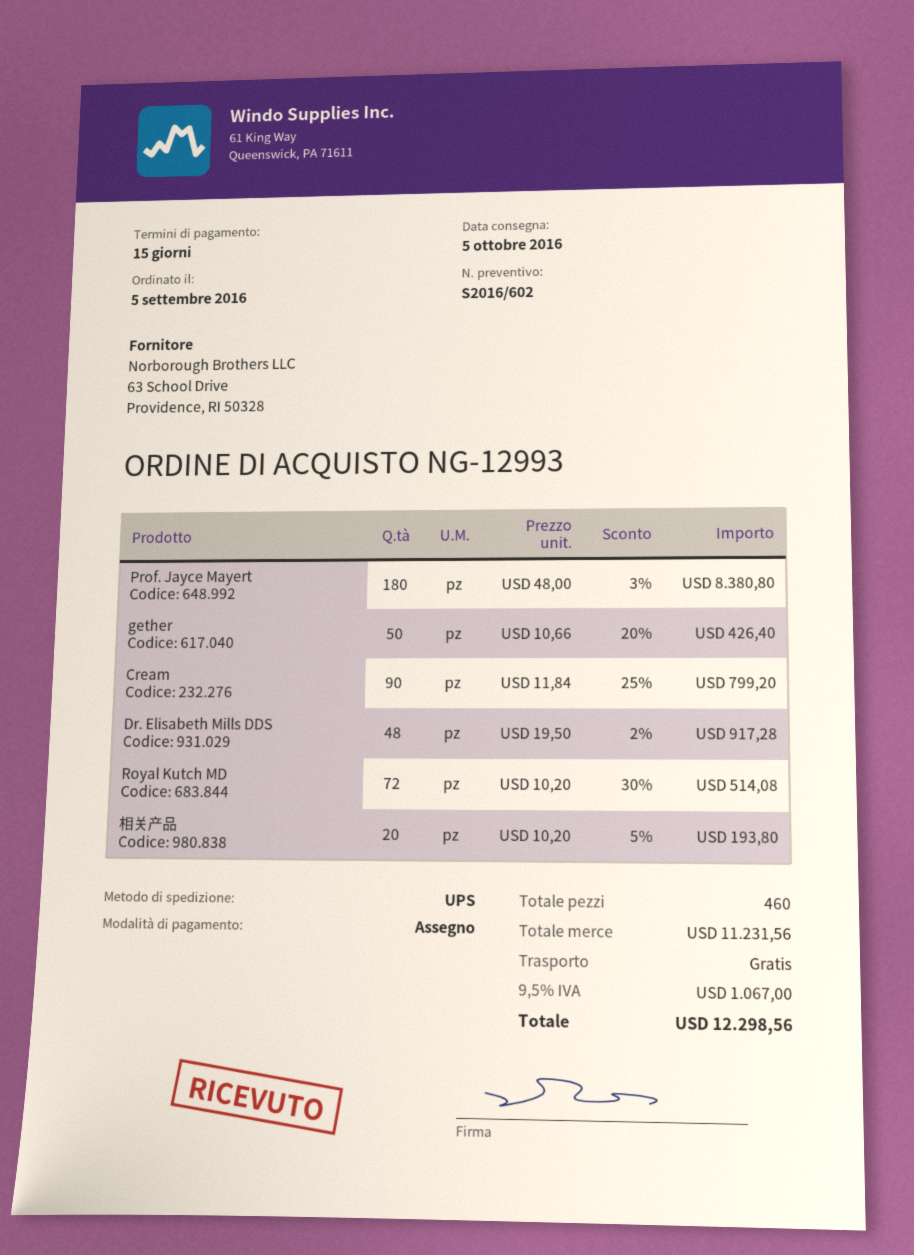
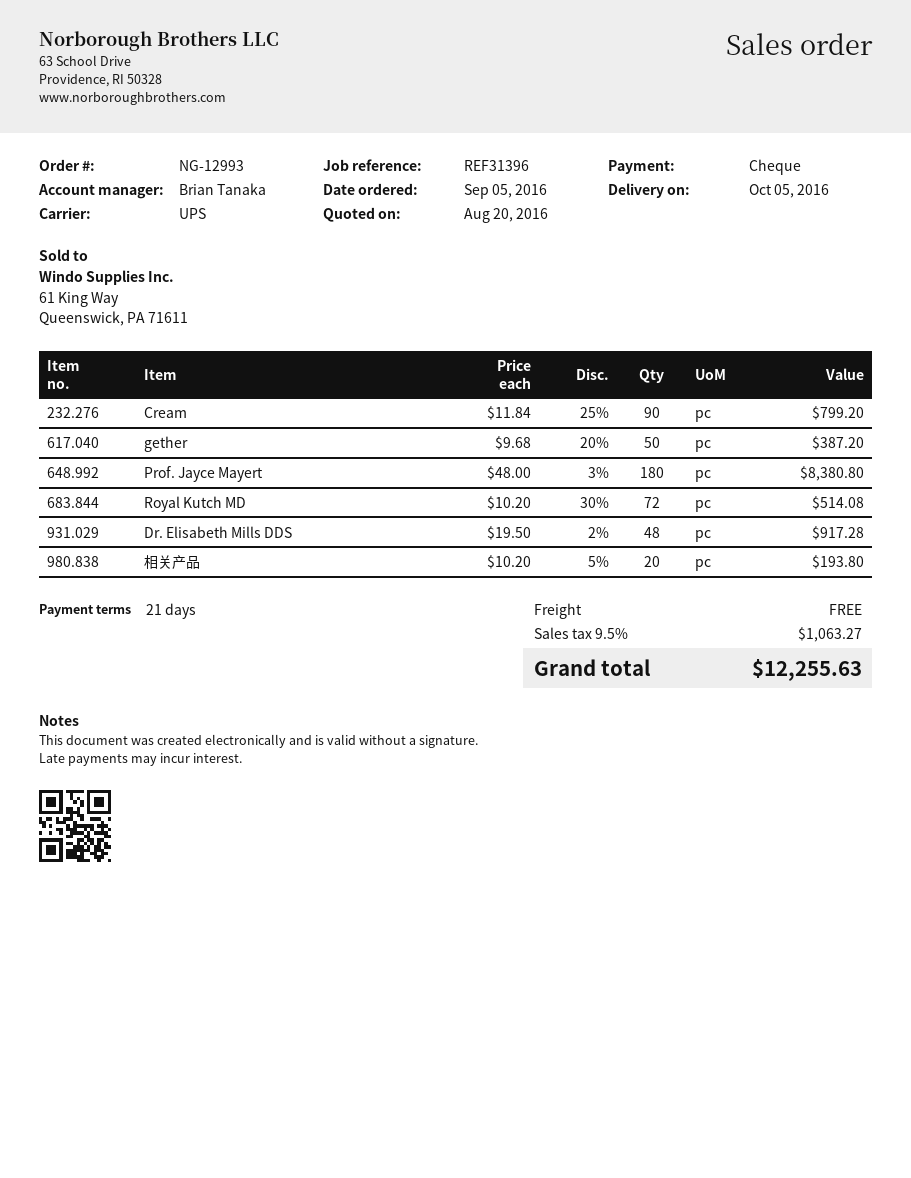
payment terms: 15 days -> 21 days
gether: 50 x 10.66 - 20% = 426.40 -> 50 x 9.68 - 20% = 387.20
tax: 9.5% = 1067.00 -> 9.5% = 1063.27
total: 12298.56 -> 12255.63

